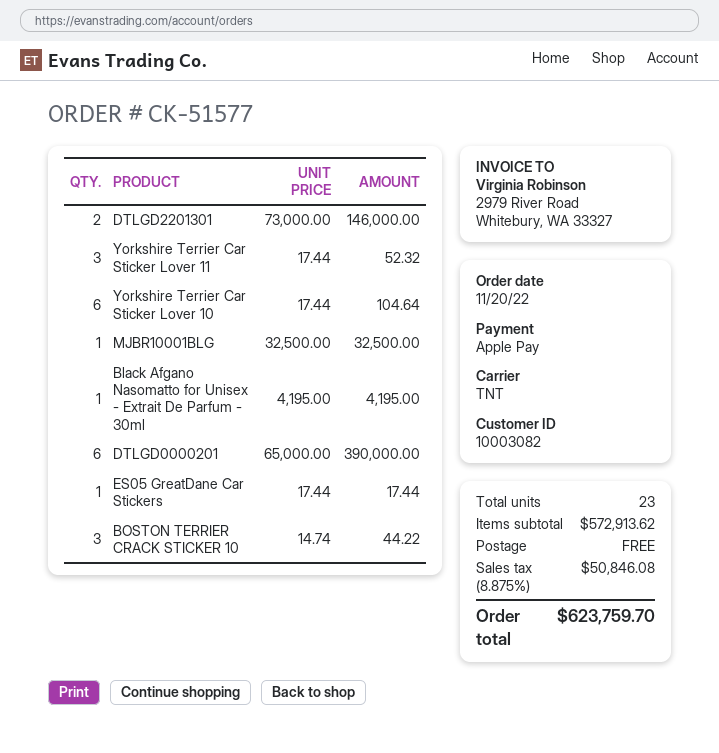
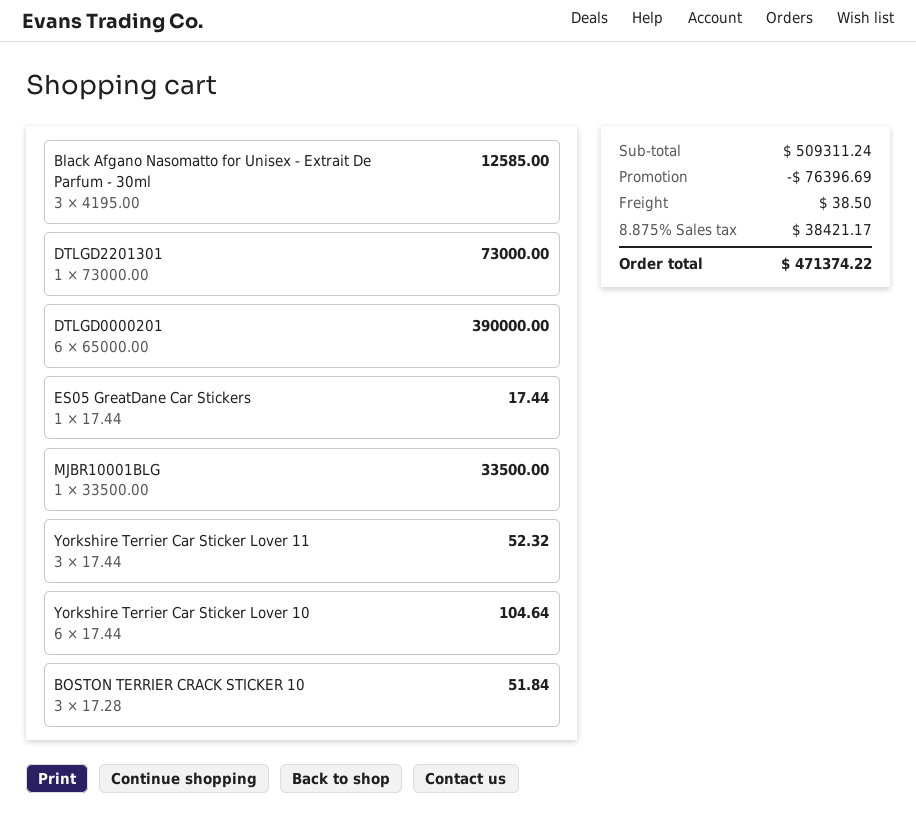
DTLGD2201301: 2 x 73000.00 = 146000.00 -> 1 x 73000.00 = 73000.00
MJBR10001BLG: 1 x 32500.00 = 32500.00 -> 1 x 33500.00 = 33500.00
Black Afgano Nasomatto for Unisex - Extrait De Parfum - 30ml: 1 x 4195.00 = 4195.00 -> 3 x 4195.00 = 12585.00
BOSTON TERRIER CRACK STICKER 10: 3 x 14.74 = 44.22 -> 3 x 17.28 = 51.84
subtotal: 572913.62 -> 509311.24
discount: none -> 76396.69
shipping: 0.00 -> 38.50
tax: 8.875% = 50846.08 -> 8.875% = 38421.17
total: 623759.70 -> 471374.22

